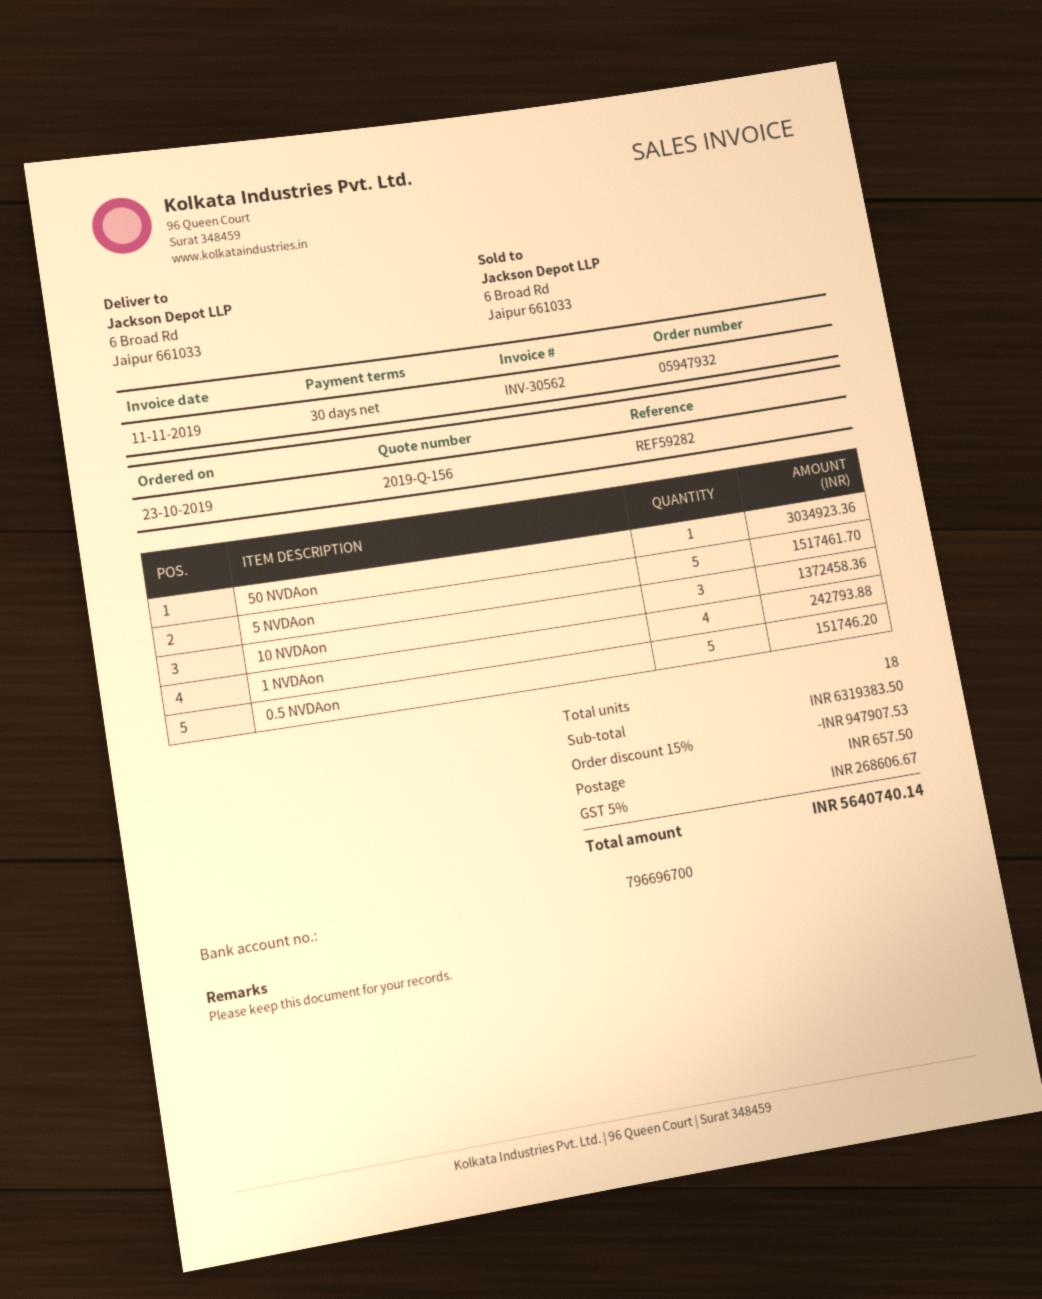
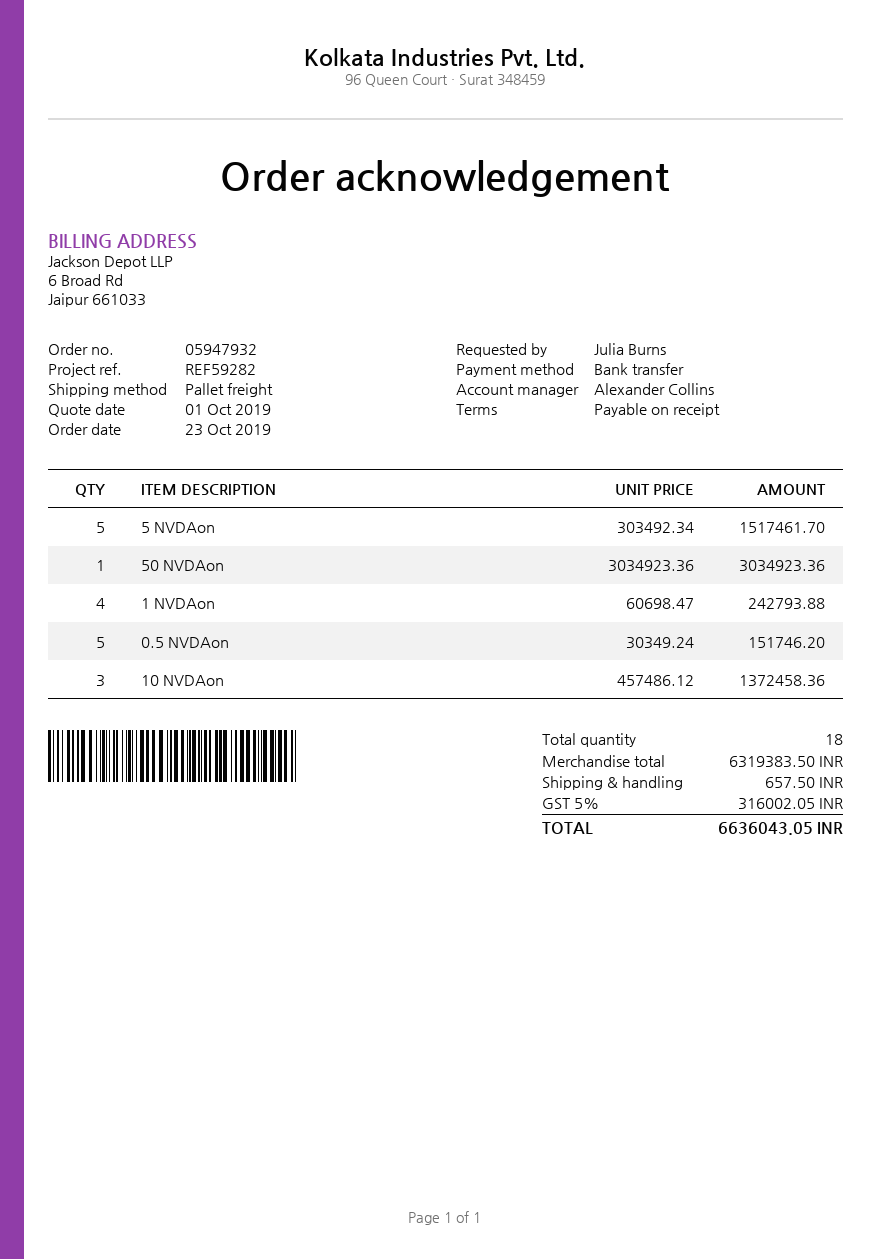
payment terms: 30 days -> on receipt
discount: 15% = 947907.53 -> none
tax: 5% = 268606.67 -> 5% = 316002.05
total: 5640740.14 -> 6636043.05

